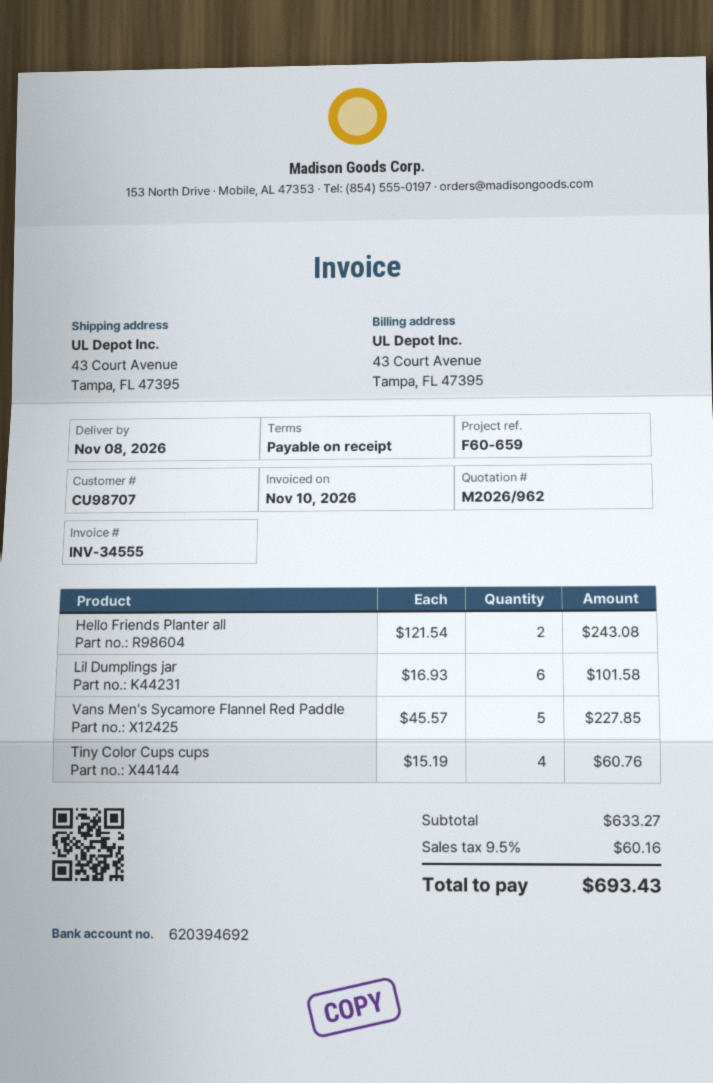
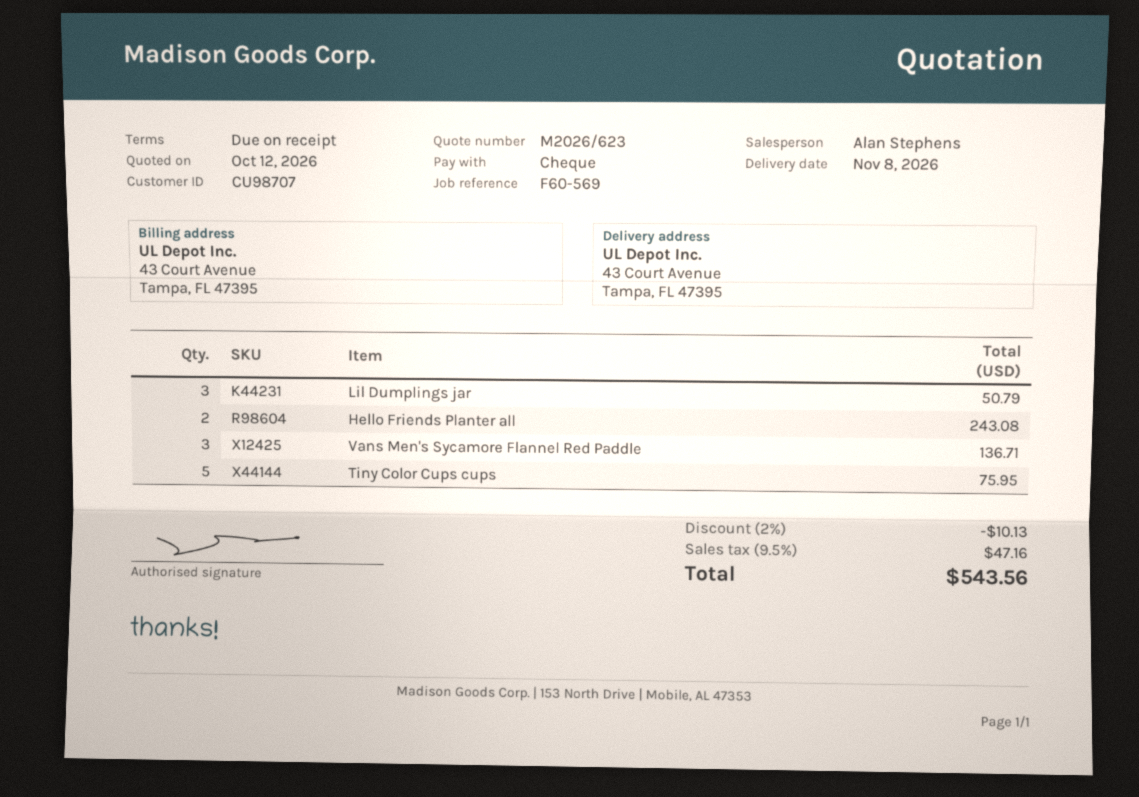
quote number: M2026/962 -> M2026/623
reference: F60-659 -> F60-569
Lil Dumplings jar: 6 for 101.58 -> 3 for 50.79
Vans Men's Sycamore Flannel Red Paddle: 5 for 227.85 -> 3 for 136.71
Tiny Color Cups cups: 4 for 60.76 -> 5 for 75.95
discount: none -> 2% = 10.13
tax: 9.5% = 60.16 -> 9.5% = 47.16
total: 693.43 -> 543.56

